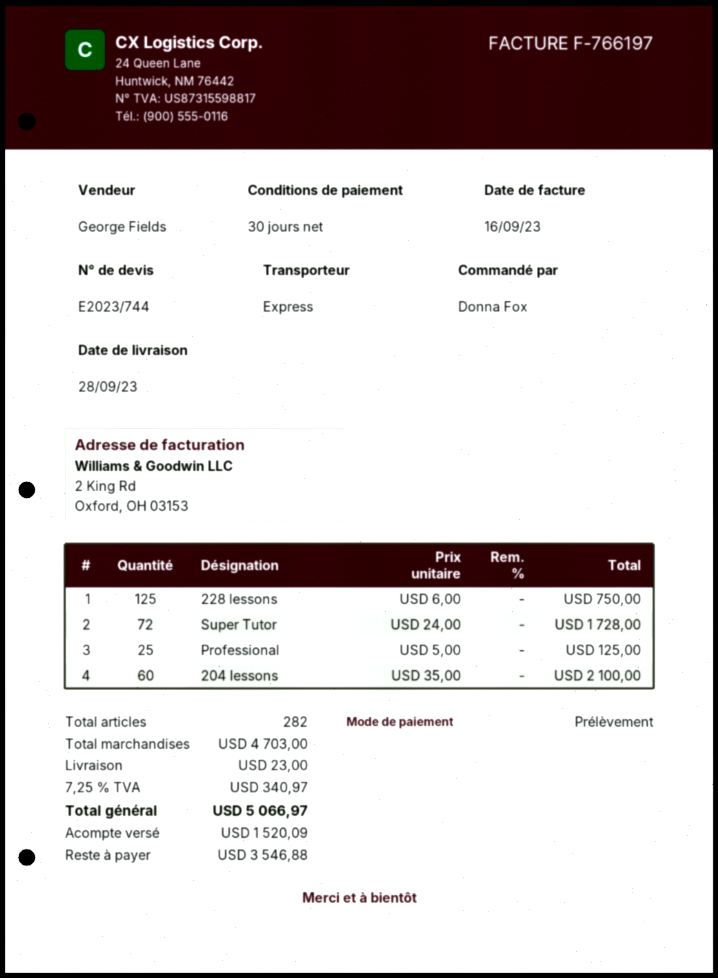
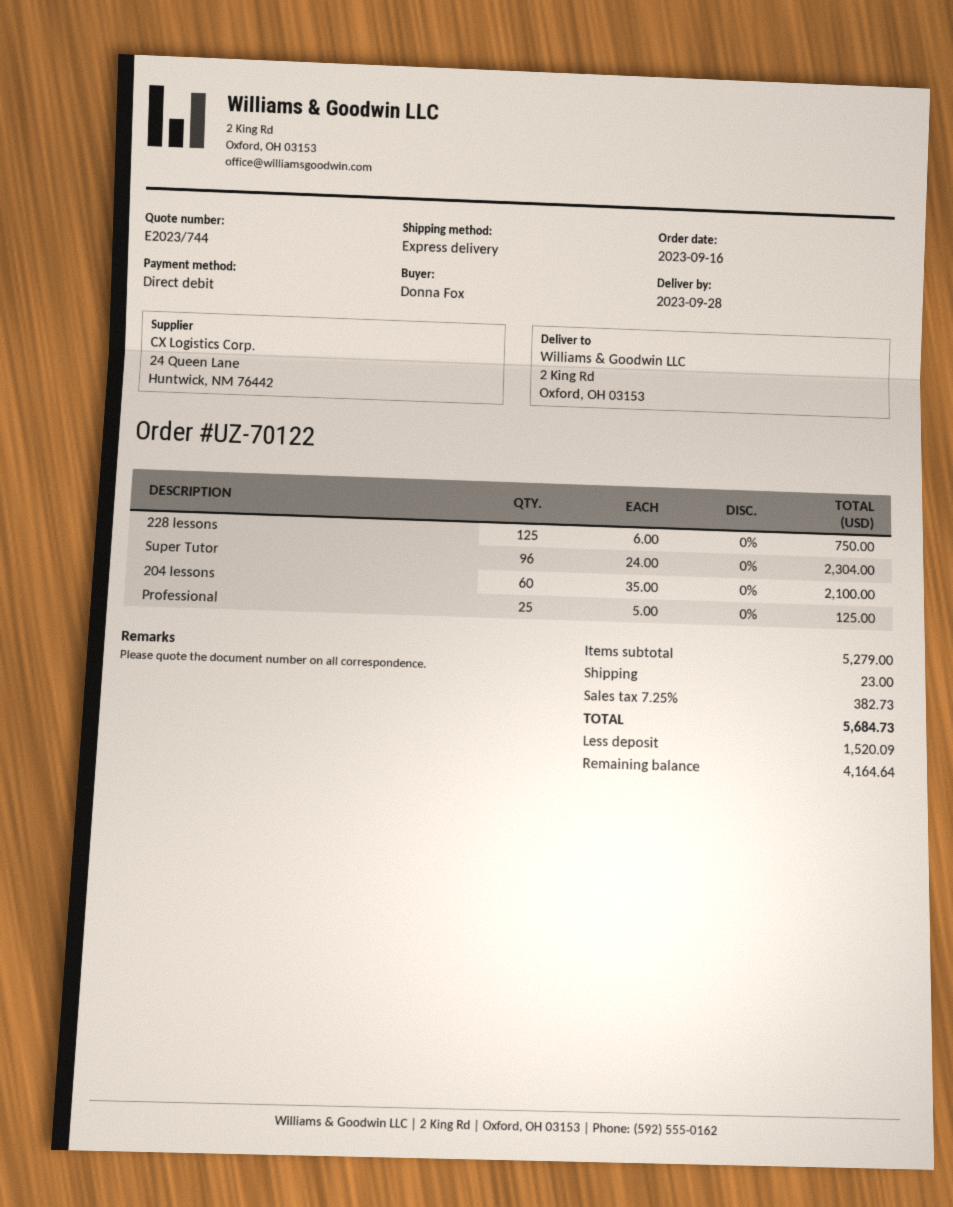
Super Tutor: 72 x 24.00 = 1728.00 -> 96 x 24.00 = 2304.00
subtotal: 4703.00 -> 5279.00
tax: 7.25% = 340.97 -> 7.25% = 382.73
total: 5066.97 -> 5684.73
balance: 3546.88 -> 4164.64

